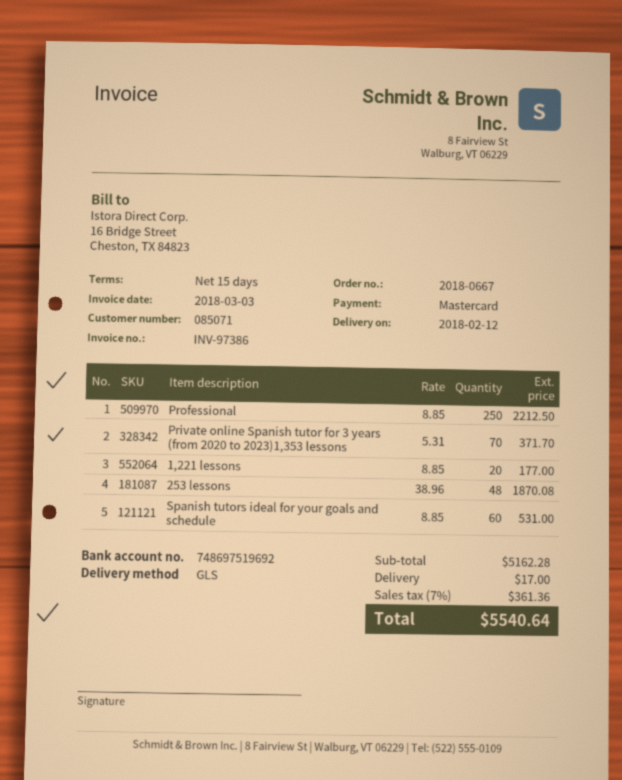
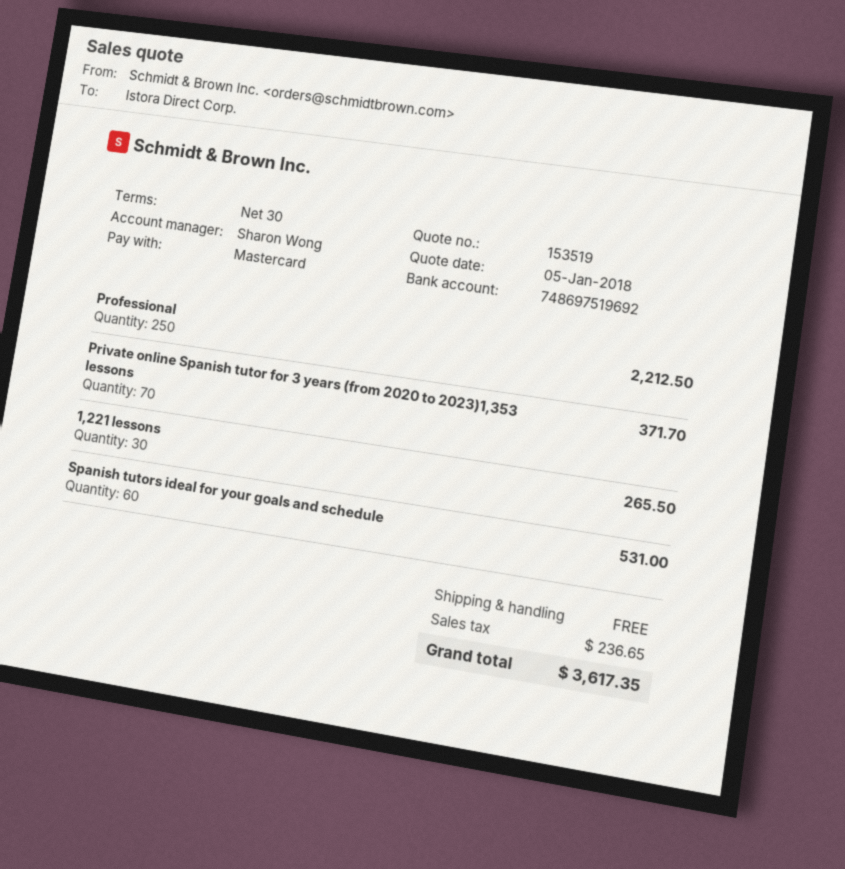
payment terms: 15 days -> 30 days
1,221 lessons: 20 for 177.00 -> 30 for 265.50
253 lessons: 48 for 1870.08 -> none
shipping: 17.00 -> 0.00
tax: 361.36 -> 236.65
total: 5540.64 -> 3617.35

